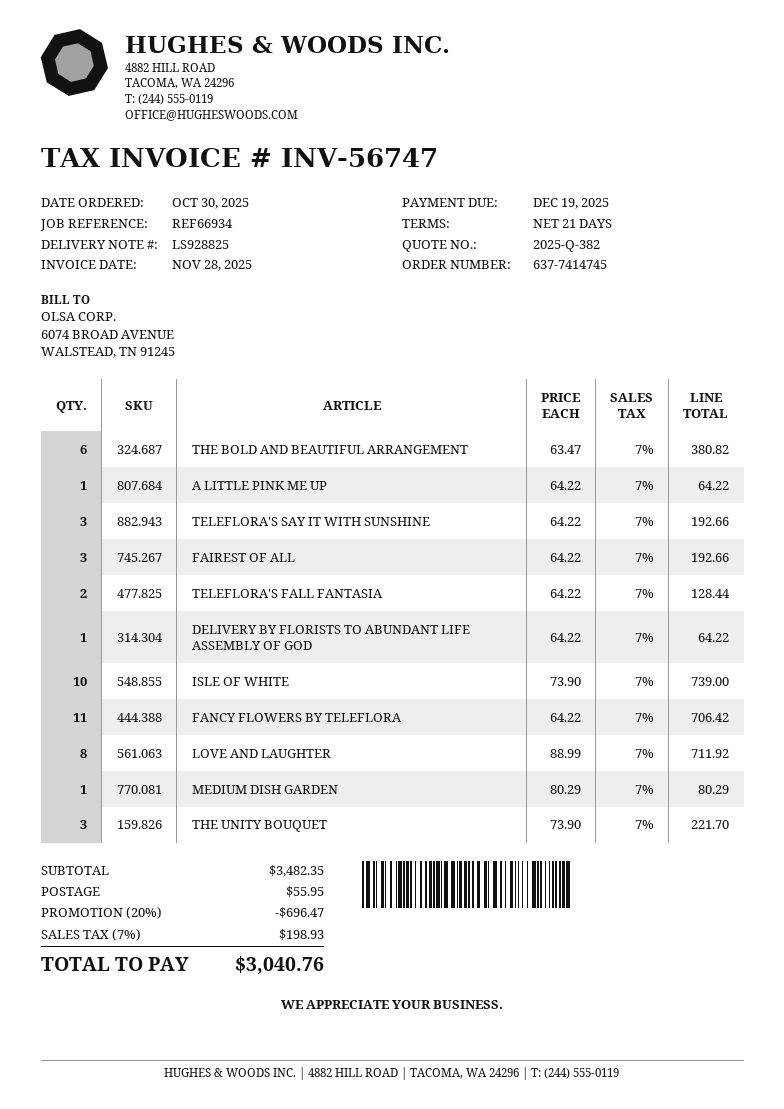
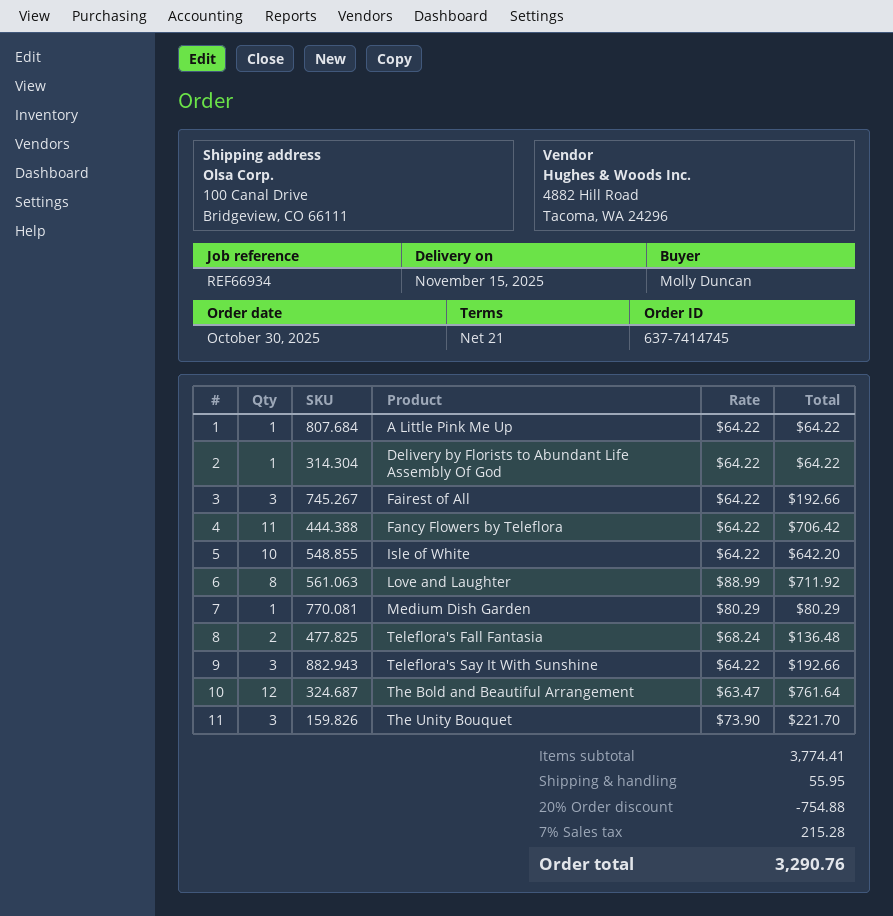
THE BOLD AND BEAUTIFUL ARRANGEMENT: 6 x 63.47 = 380.82 -> 12 x 63.47 = 761.64
TELEFLORA'S FALL FANTASIA: 2 x 64.22 = 128.44 -> 2 x 68.24 = 136.48
ISLE OF WHITE: 10 x 73.90 = 739.00 -> 10 x 64.22 = 642.20
subtotal: 3482.35 -> 3774.41
discount: 20% = 696.47 -> 20% = 754.88
tax: 7% = 198.93 -> 7% = 215.28
total: 3040.76 -> 3290.76

